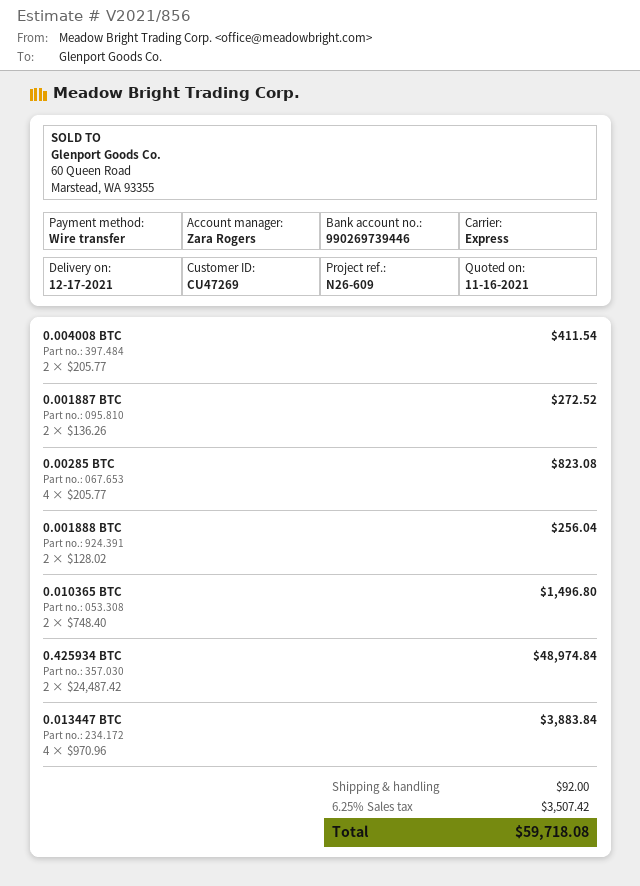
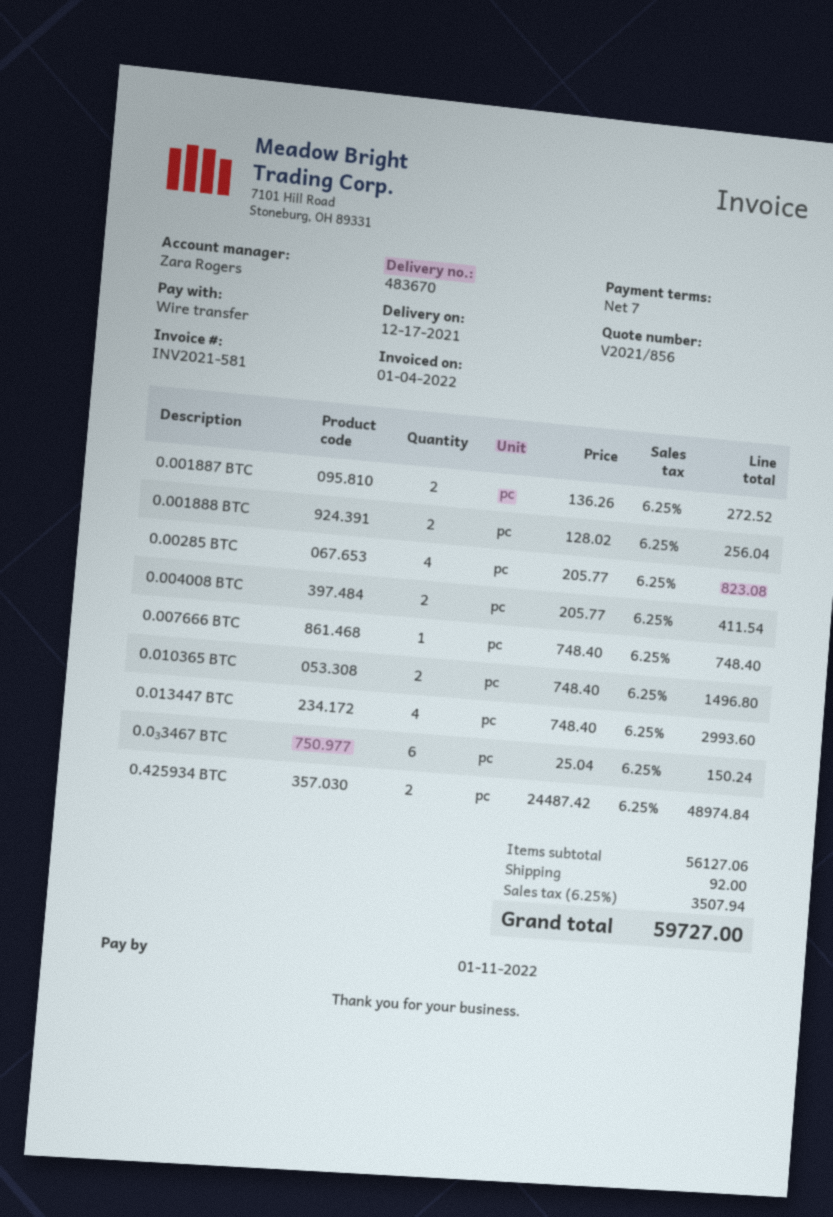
0.013447 BTC: 4 x 970.96 = 3883.84 -> 4 x 748.40 = 2993.60
0.007666 BTC: none -> 1 x 748.40 = 748.40
0.0₃3467 BTC: none -> 6 x 25.04 = 150.24
tax: 6.25% = 3507.42 -> 6.25% = 3507.94
total: 59718.08 -> 59727.00

